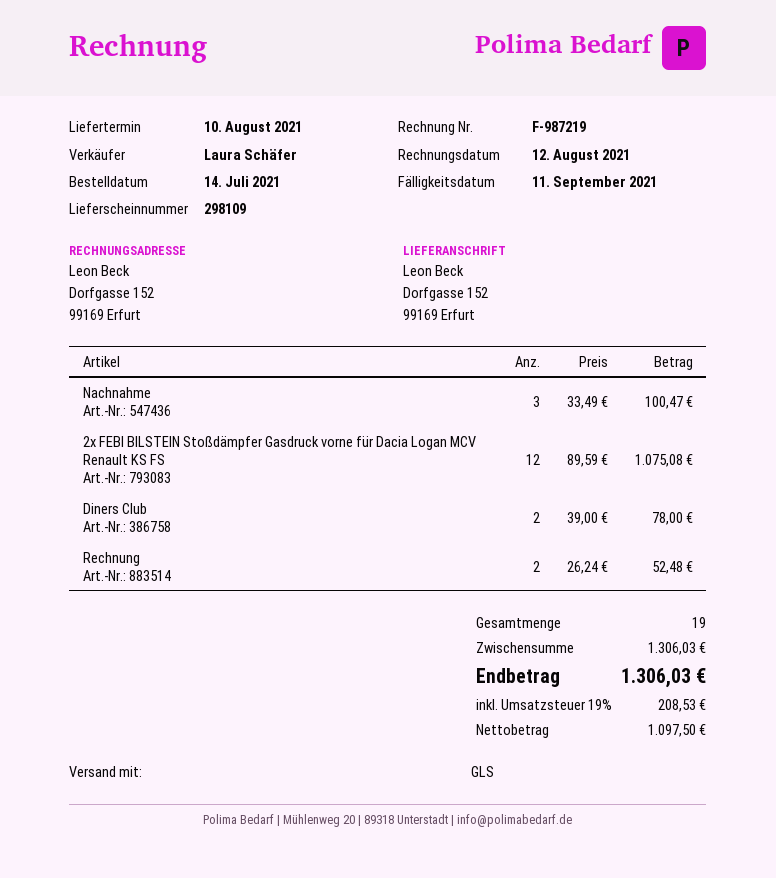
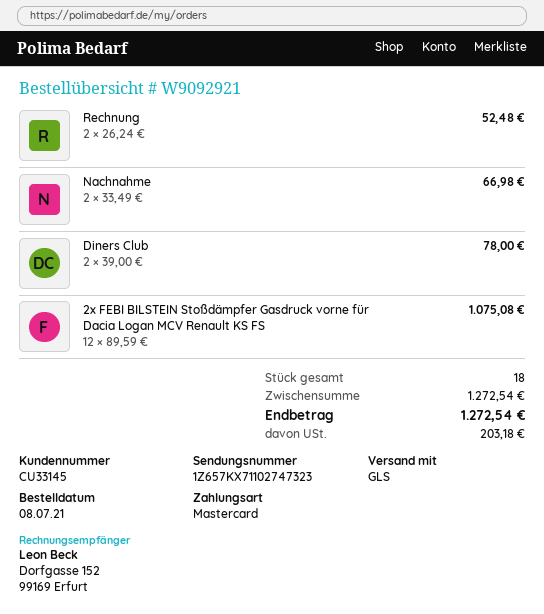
order date: 2021-07-14 -> 2021-07-08
Nachnahme: 3 x 33.49 = 100.47 -> 2 x 33.49 = 66.98
total quantity: 19 -> 18
subtotal: 1306.03 -> 1272.54
tax: 208.53 -> 203.18
total: 1306.03 -> 1272.54

